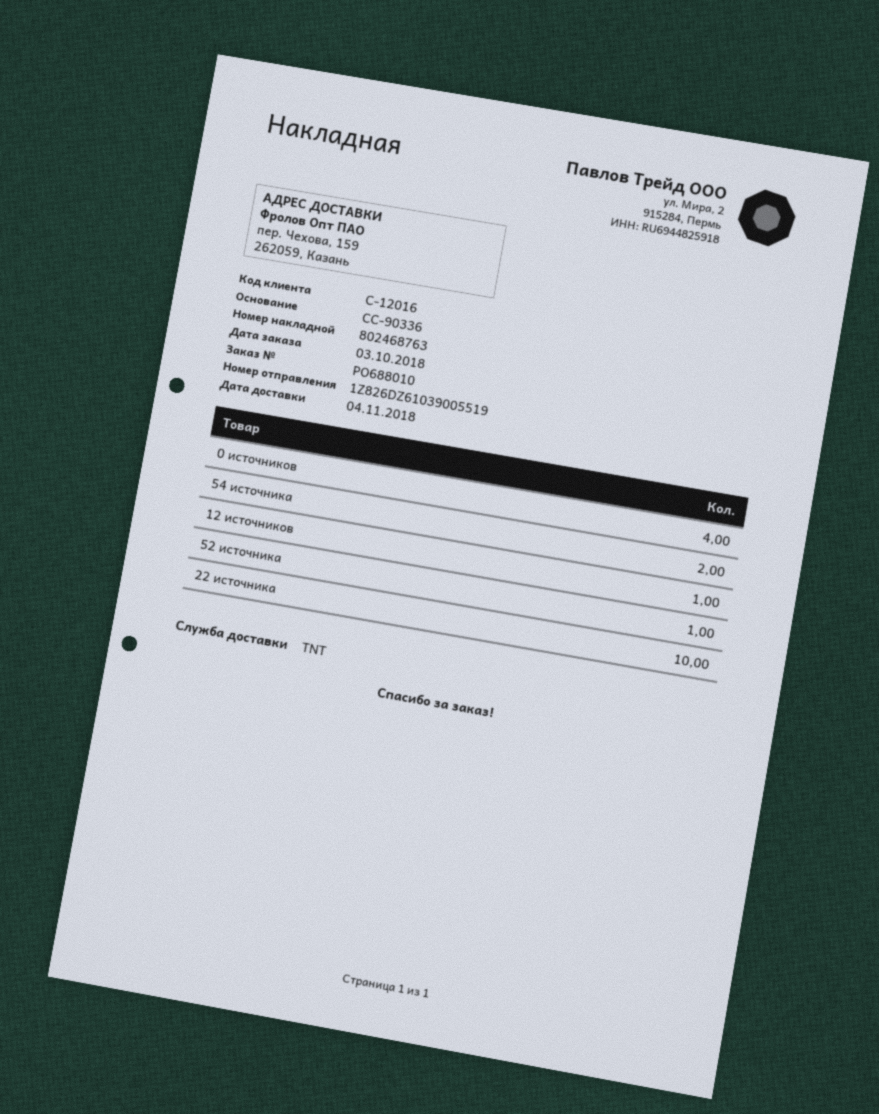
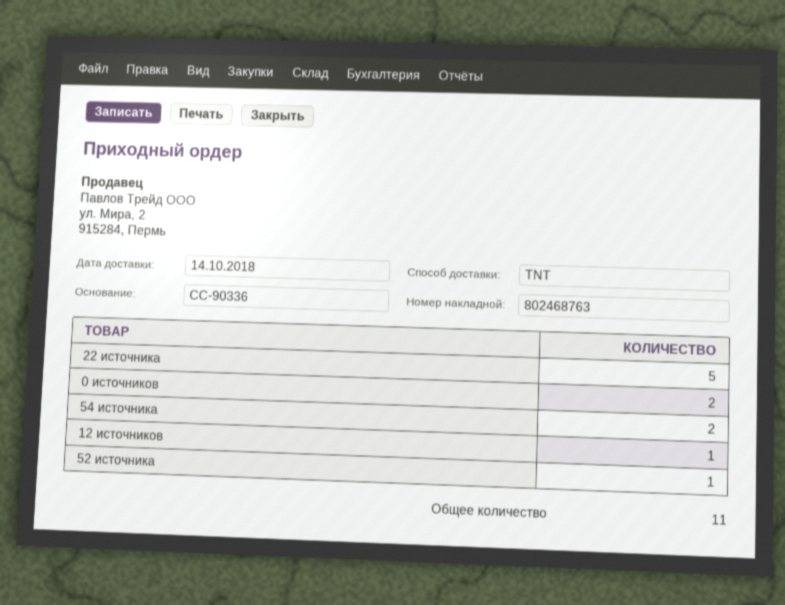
delivery date: 2018-11-04 -> 2018-10-14
0 источников: 4 -> 2
22 источника: 10 -> 5

